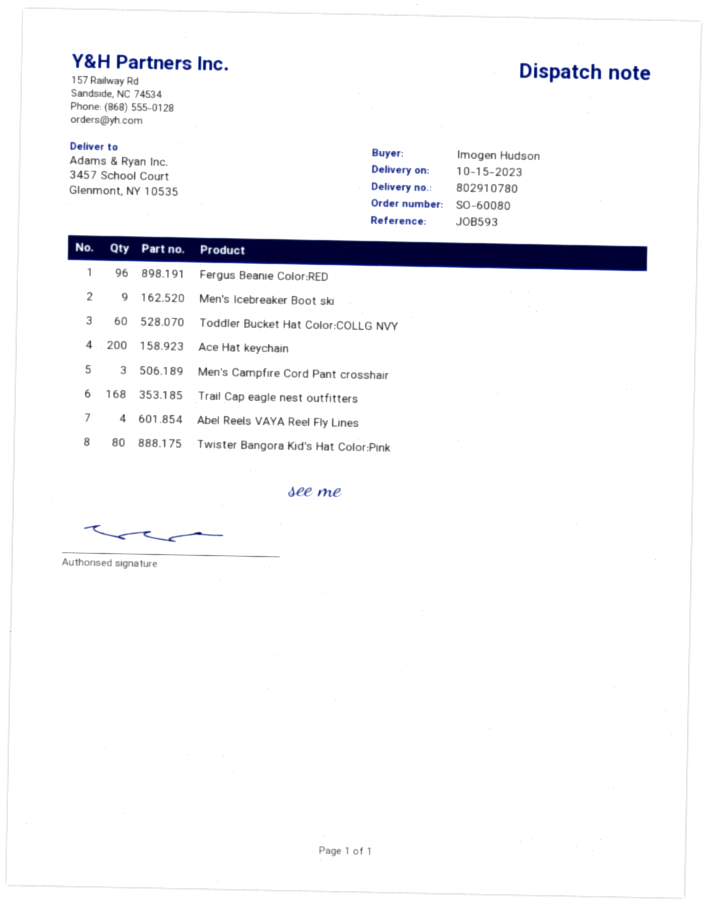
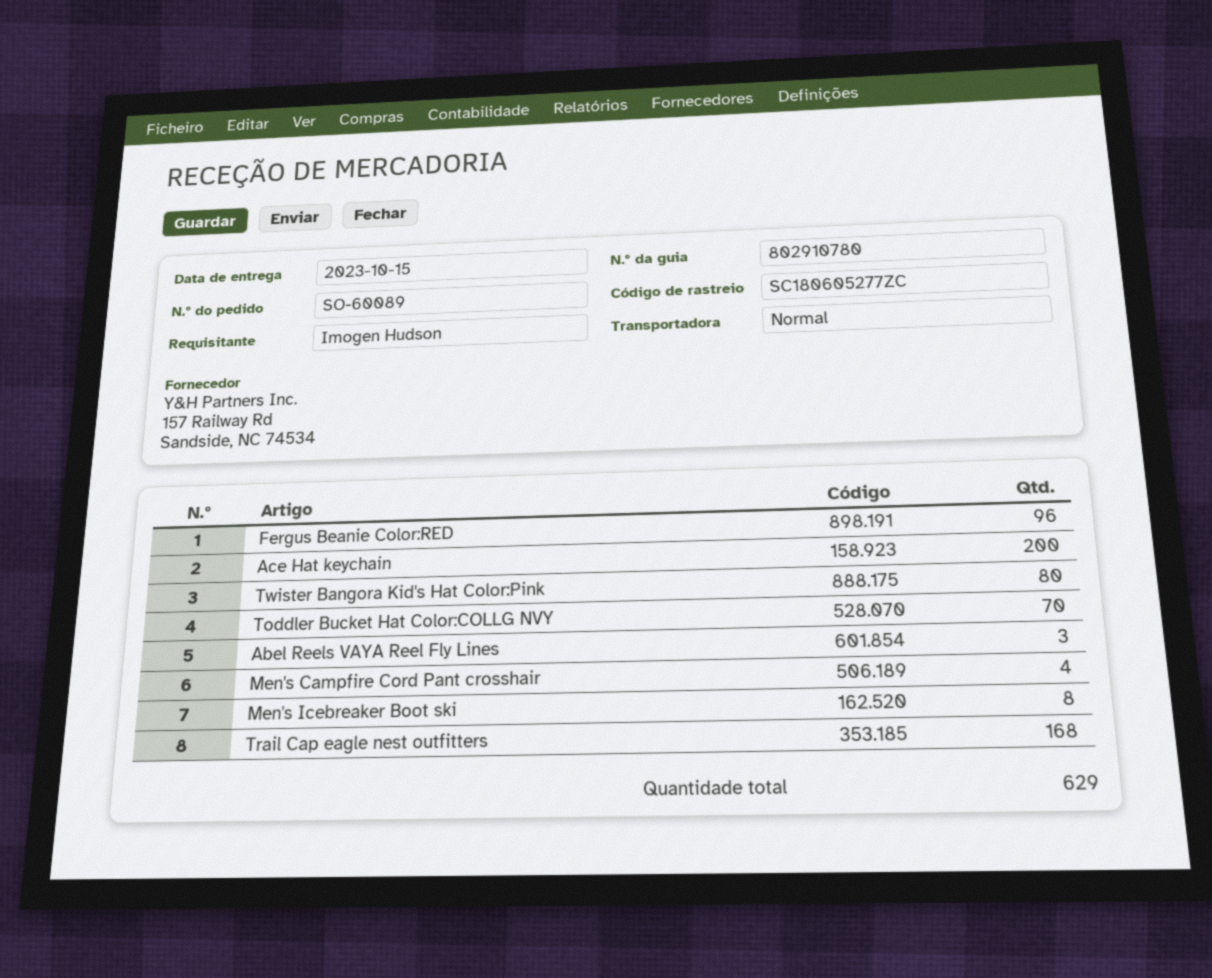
order number: SO-60080 -> SO-60089
Men's Icebreaker Boot ski: 9 -> 8
Toddler Bucket Hat Color:COLLG NVY: 60 -> 70
Men's Campfire Cord Pant crosshair: 3 -> 4
Abel Reels VAYA Reel Fly Lines: 4 -> 3

